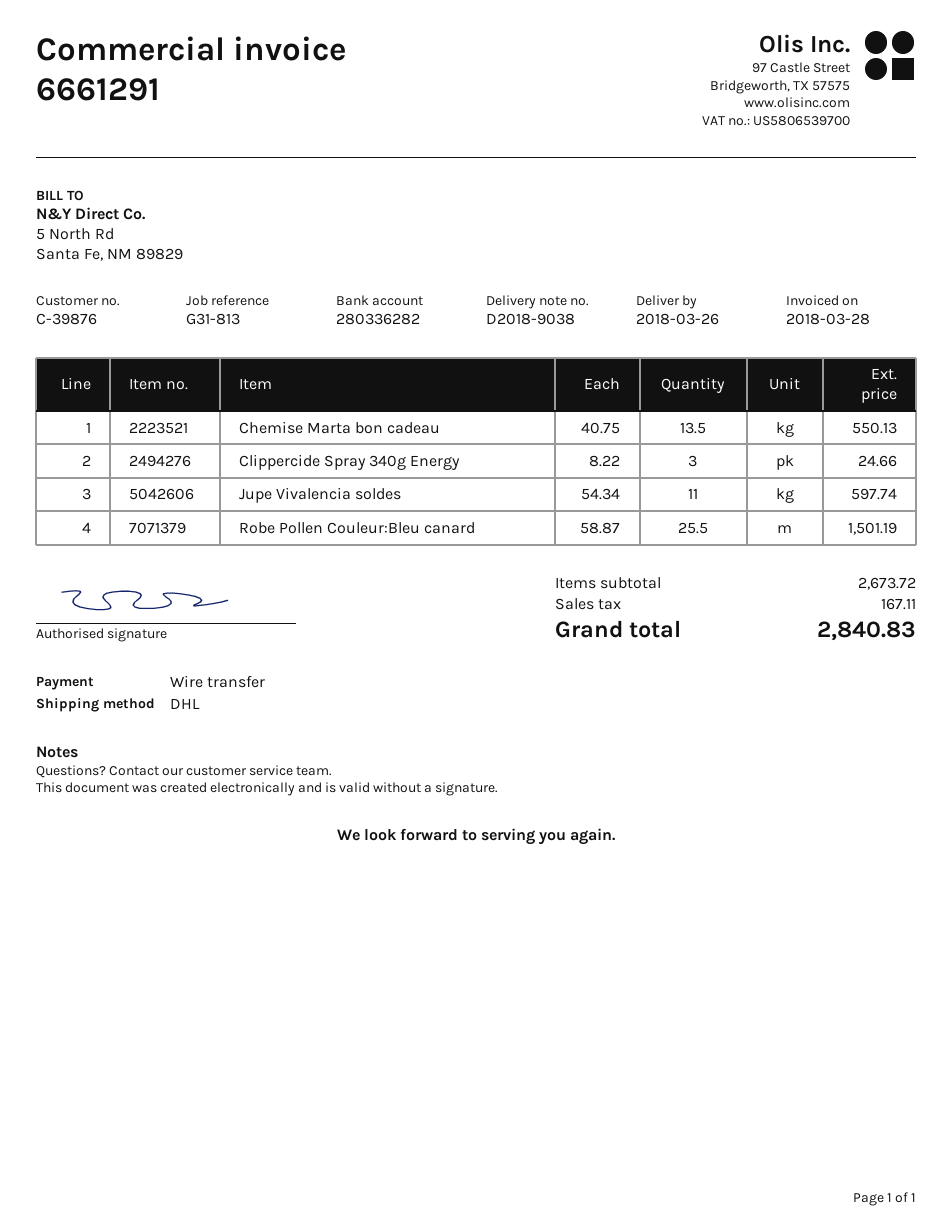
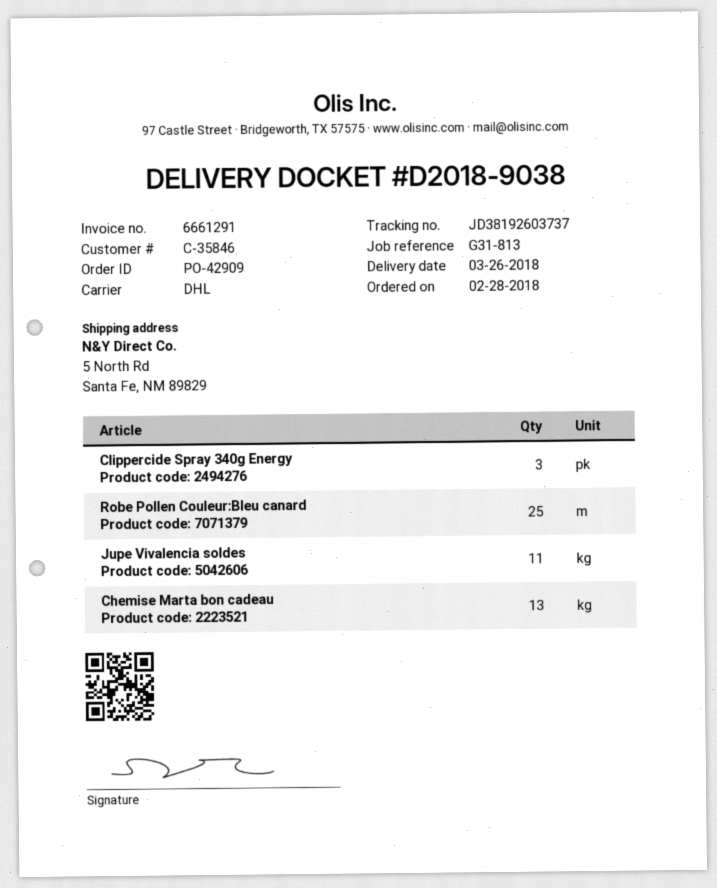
customer number: C-39876 -> C-35846
Chemise Marta bon cadeau: 13.5 -> 13
Robe Pollen Couleur:Bleu canard: 25.5 -> 25

